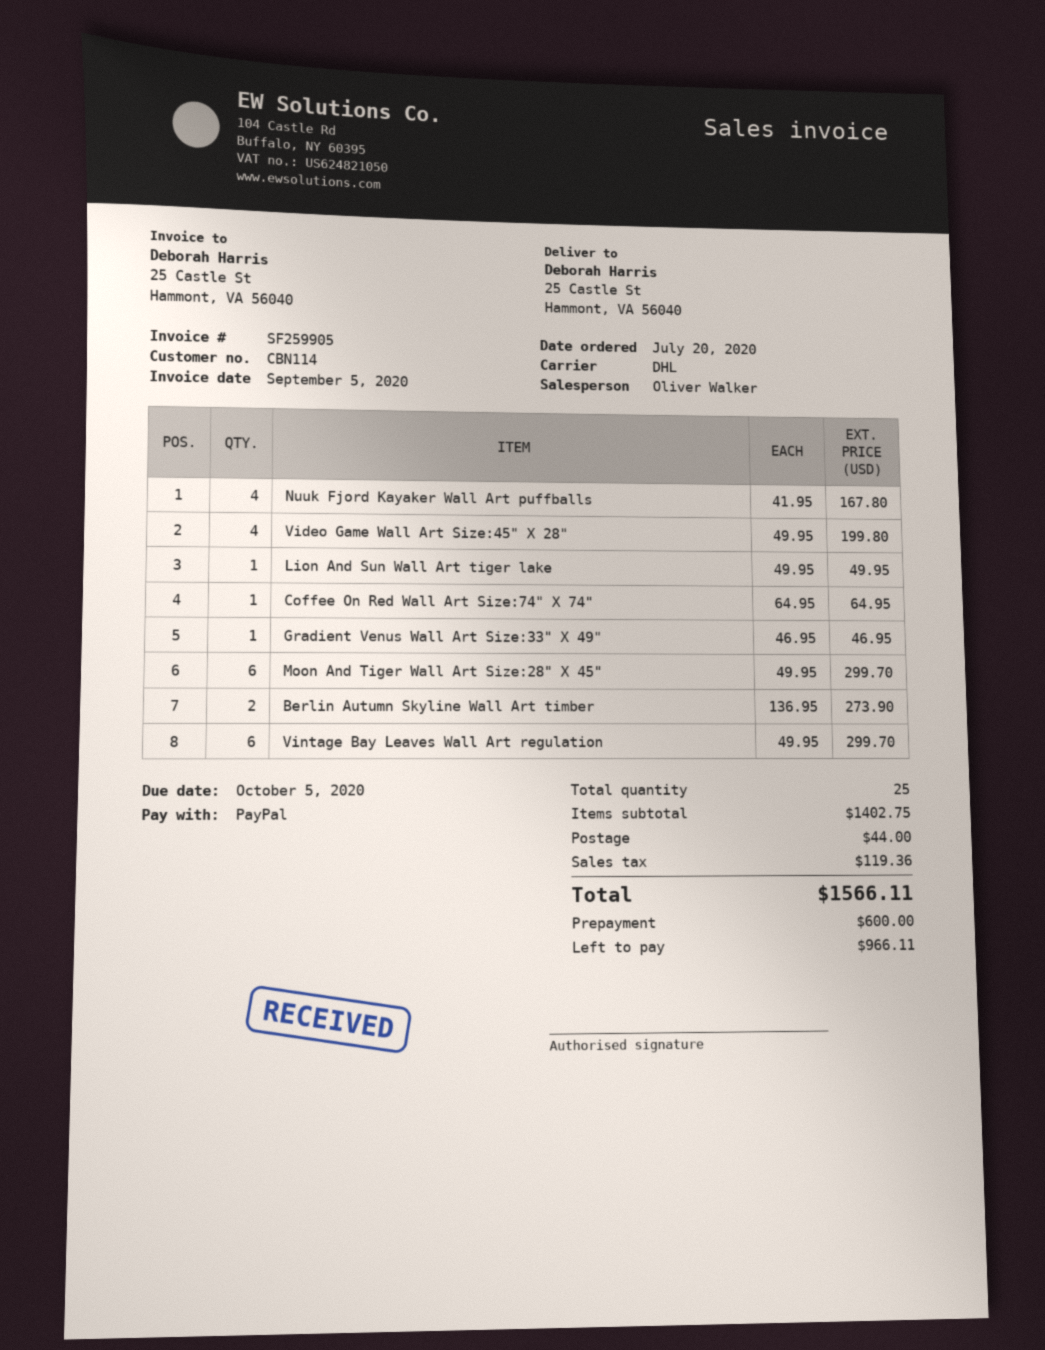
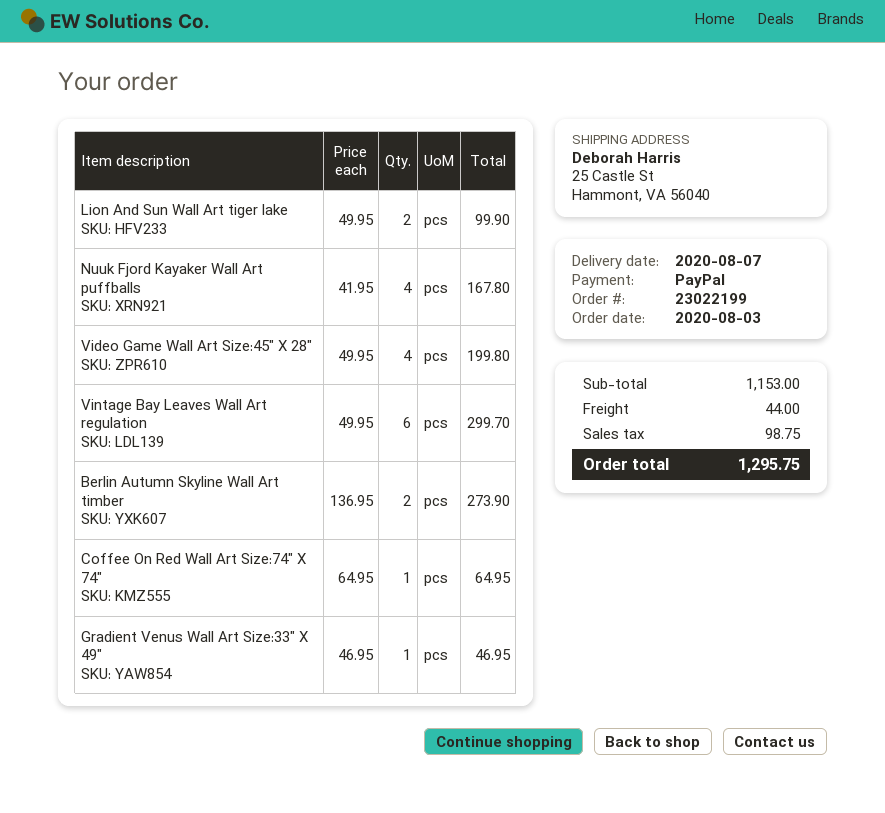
order date: 2020-07-20 -> 2020-08-03
Lion And Sun Wall Art tiger lake: 1 x 49.95 = 49.95 -> 2 x 49.95 = 99.90
Moon And Tiger Wall Art Size:28" X 45": 6 x 49.95 = 299.70 -> none
subtotal: 1402.75 -> 1153.00
tax: 119.36 -> 98.75
total: 1566.11 -> 1295.75

